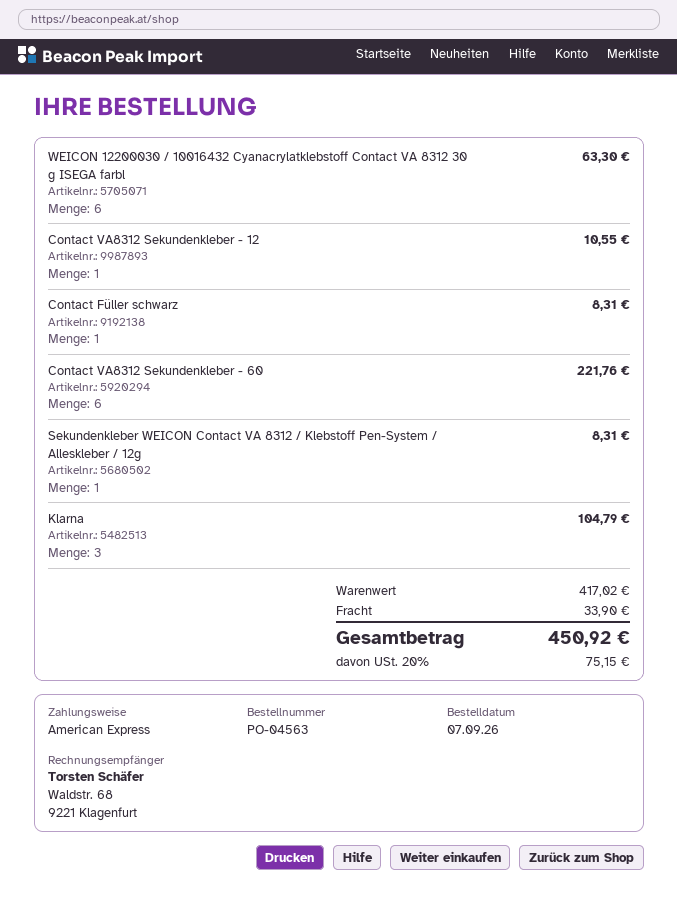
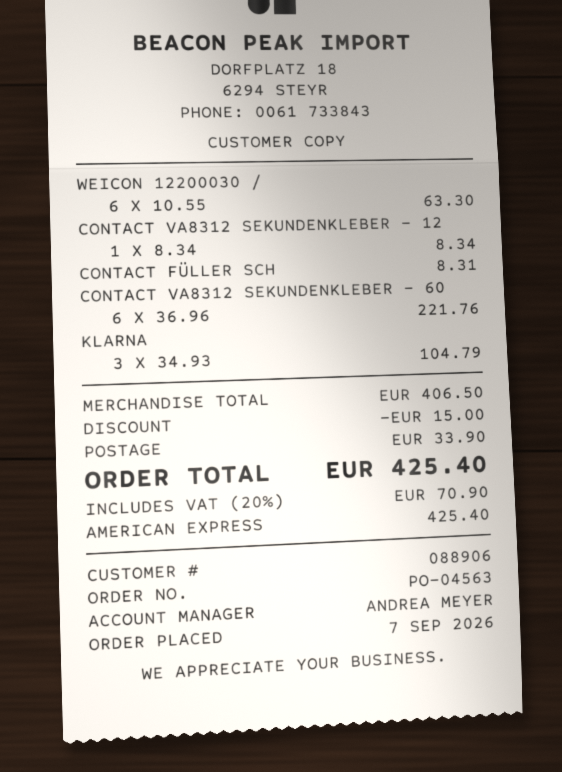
Contact VA8312 Sekundenkleber - 12: 1 for 10.55 -> 1 for 8.34
Sekundenkleber WEICON Contact VA 8312 / Klebstoff Pen-System / Alleskleber / 12g: 1 for 8.31 -> none
subtotal: 417.02 -> 406.50
discount: none -> 15.00
tax: 20% = 75.15 -> 20% = 70.90
total: 450.92 -> 425.40

